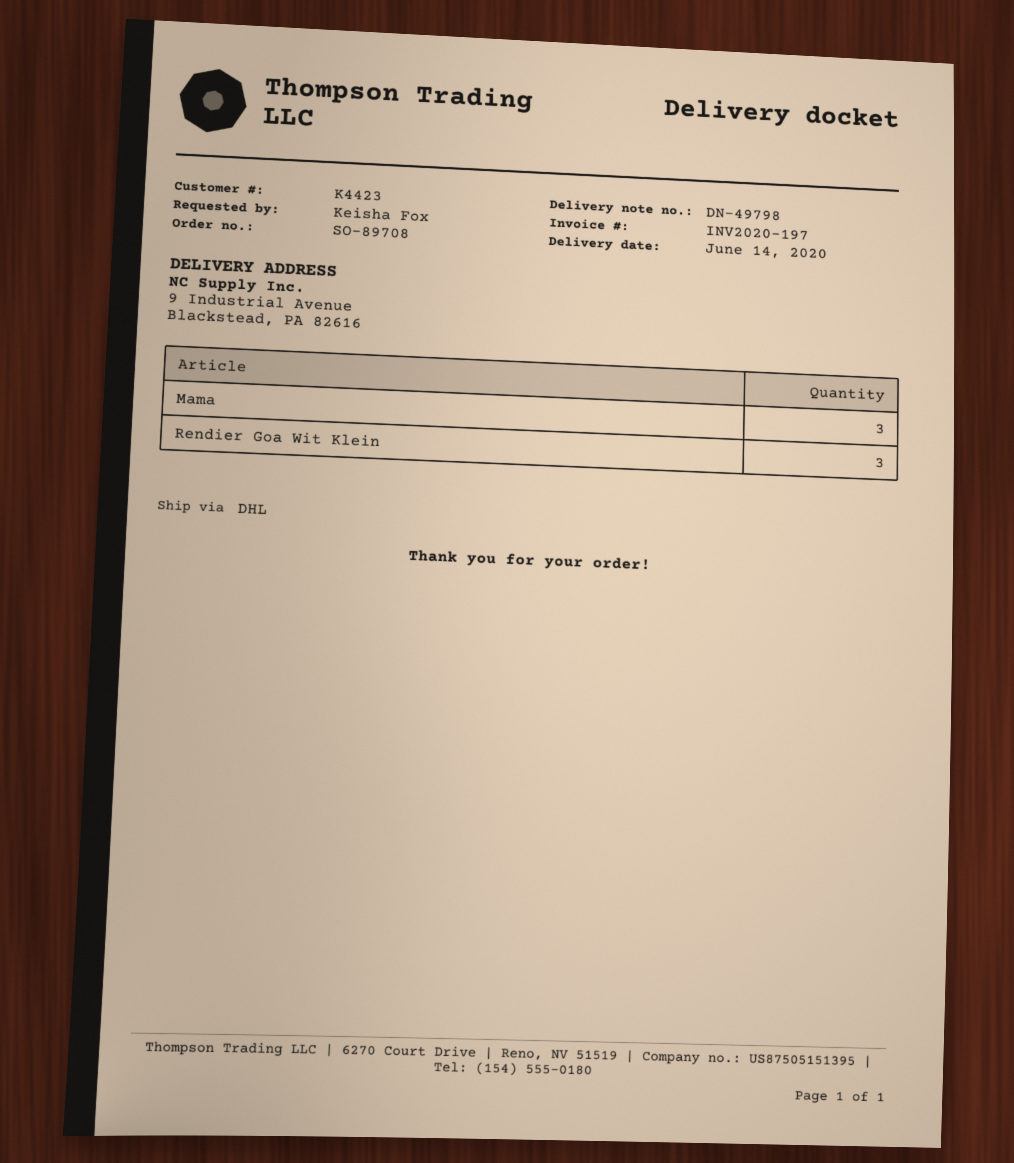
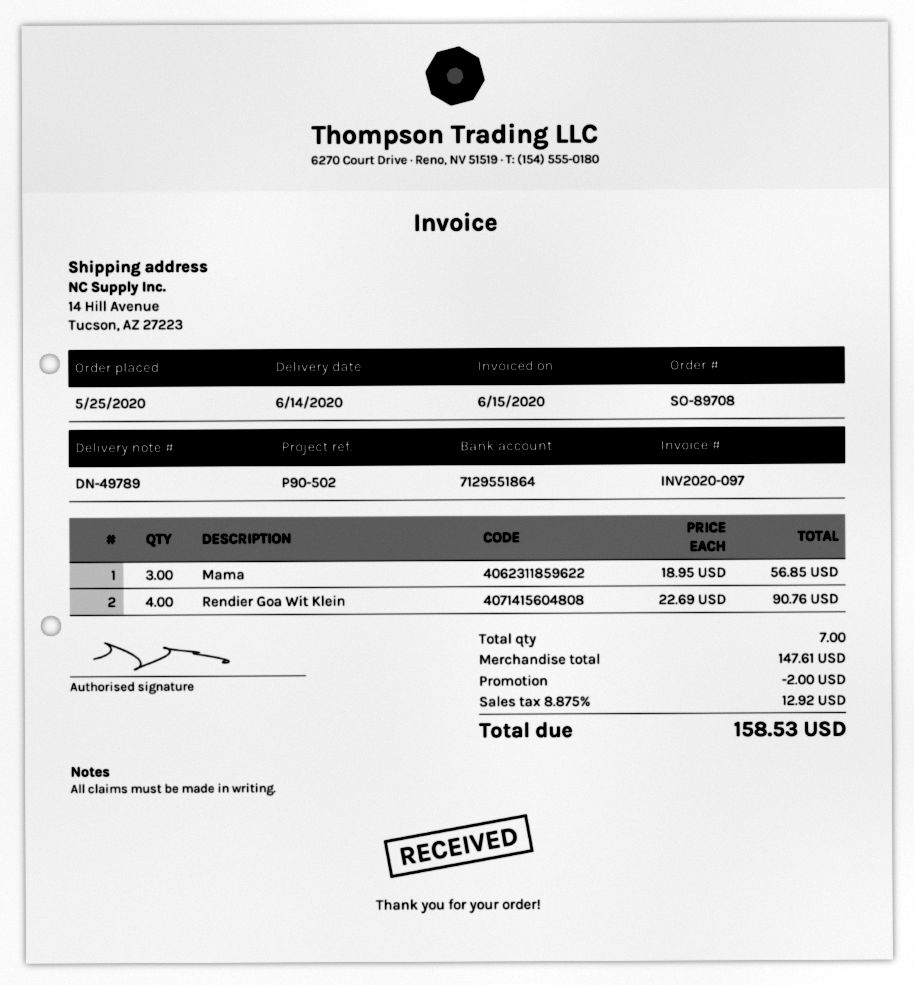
delivery note number: DN-49798 -> DN-49789
invoice number: INV2020-197 -> INV2020-097
ship to: 9 Industrial Avenue, Blackstead, PA 82616 -> 14 Hill Avenue, Tucson, AZ 27223
Rendier Goa Wit Klein: 3 -> 4

